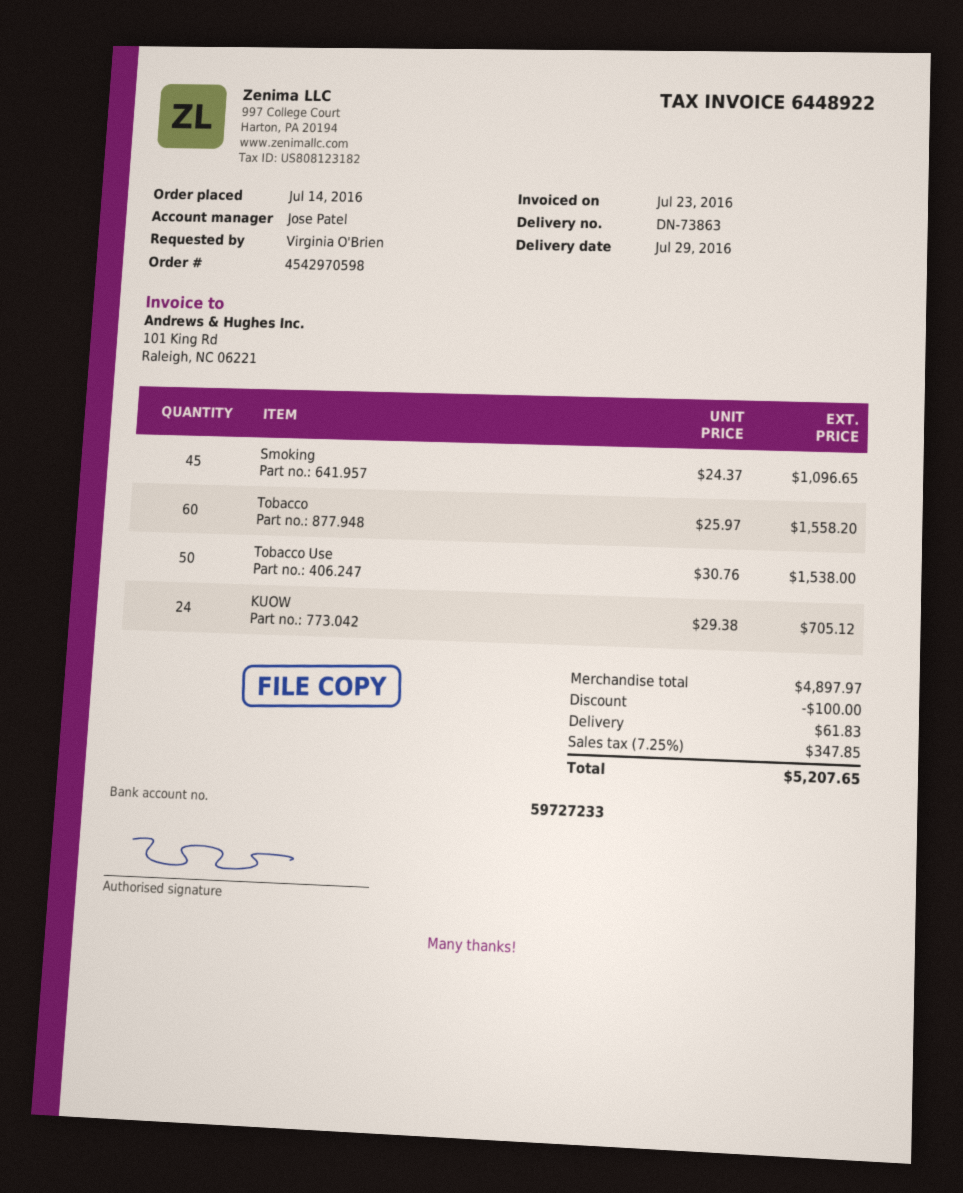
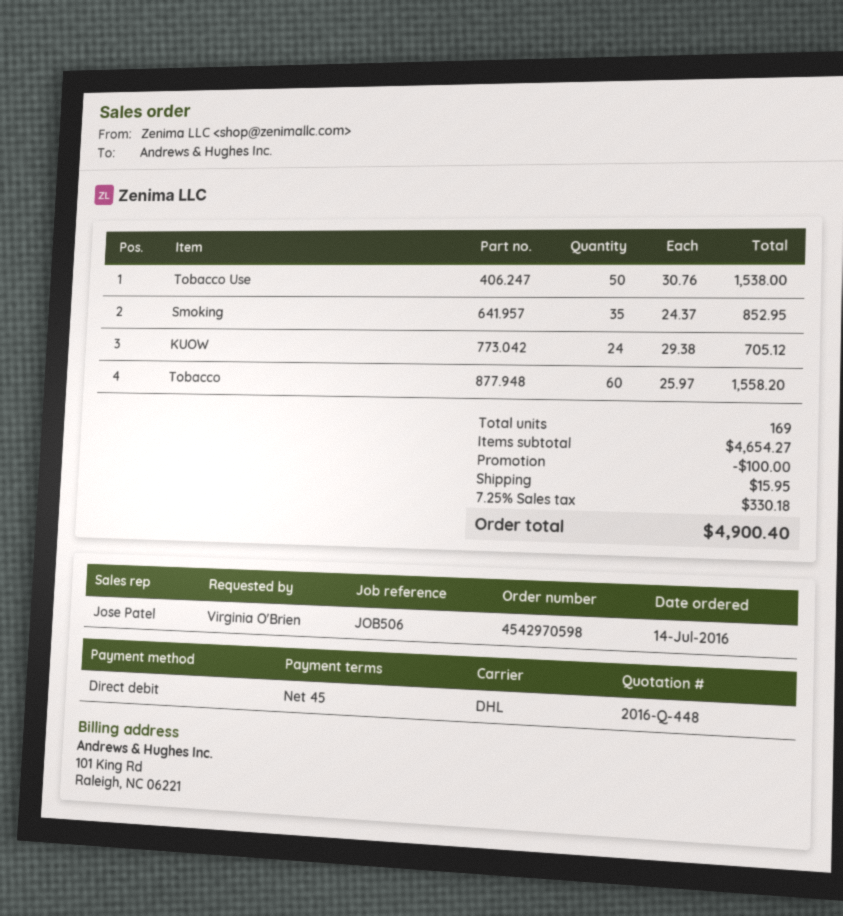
Smoking: 45 x 24.37 = 1096.65 -> 35 x 24.37 = 852.95
subtotal: 4897.97 -> 4654.27
shipping: 61.83 -> 15.95
tax: 7.25% = 347.85 -> 7.25% = 330.18
total: 5207.65 -> 4900.40

